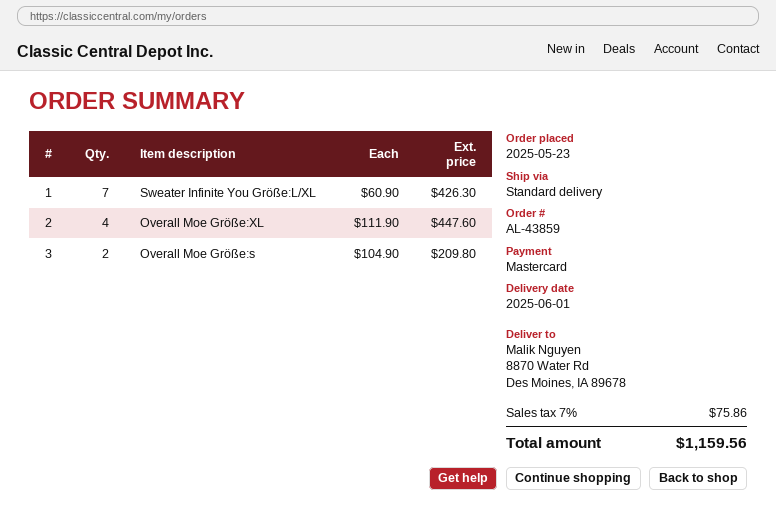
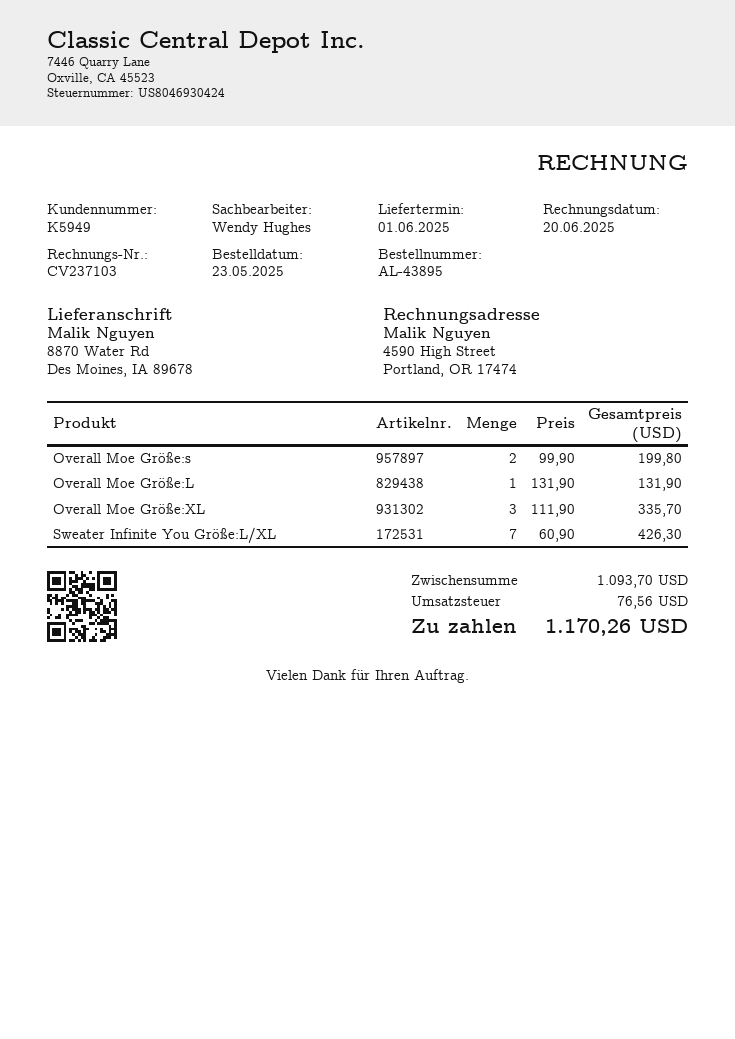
order number: AL-43859 -> AL-43895
Overall Moe Größe:XL: 4 x 111.90 = 447.60 -> 3 x 111.90 = 335.70
Overall Moe Größe:s: 2 x 104.90 = 209.80 -> 2 x 99.90 = 199.80
Overall Moe Größe:L: none -> 1 x 131.90 = 131.90
tax: 75.86 -> 76.56
total: 1159.56 -> 1170.26

